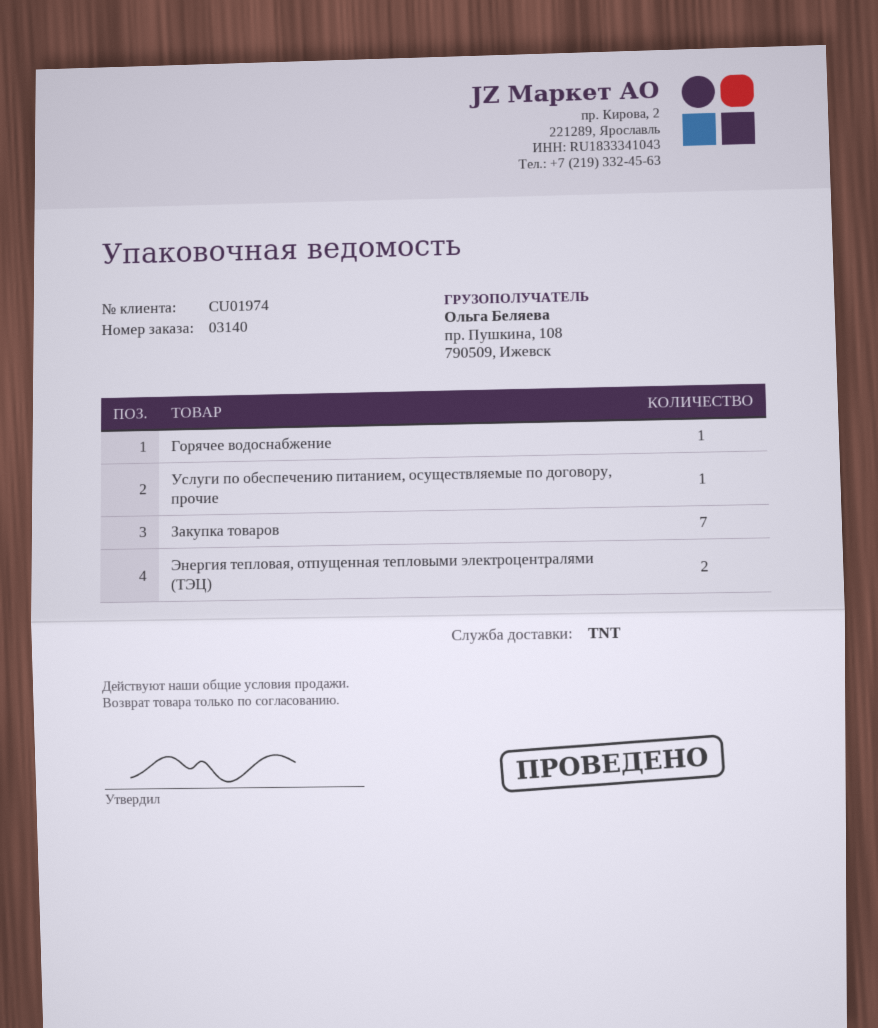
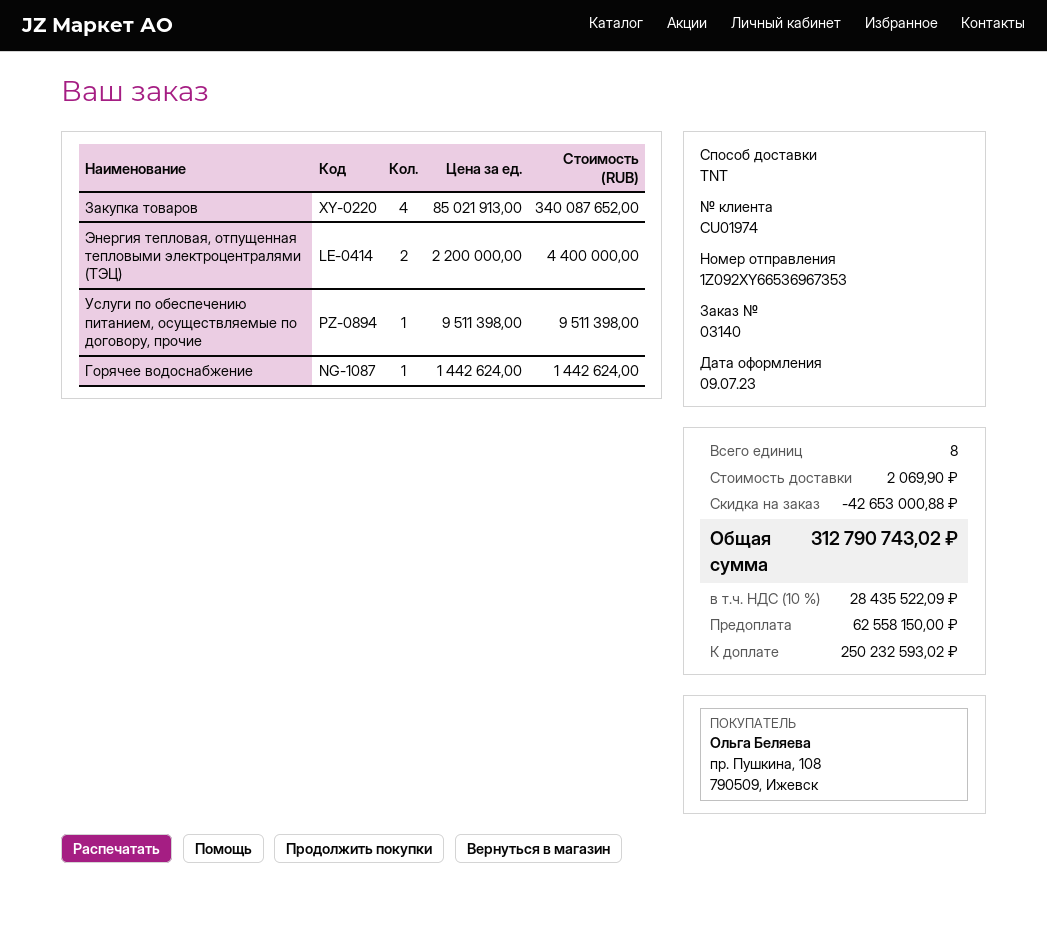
Закупка товаров: 7 -> 4

